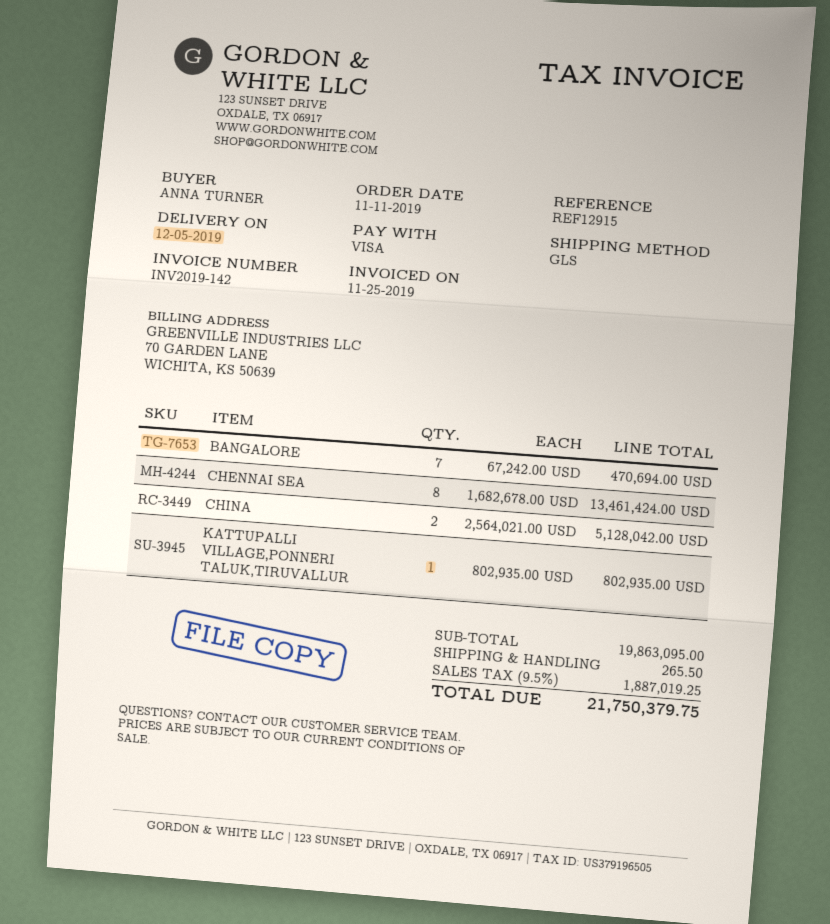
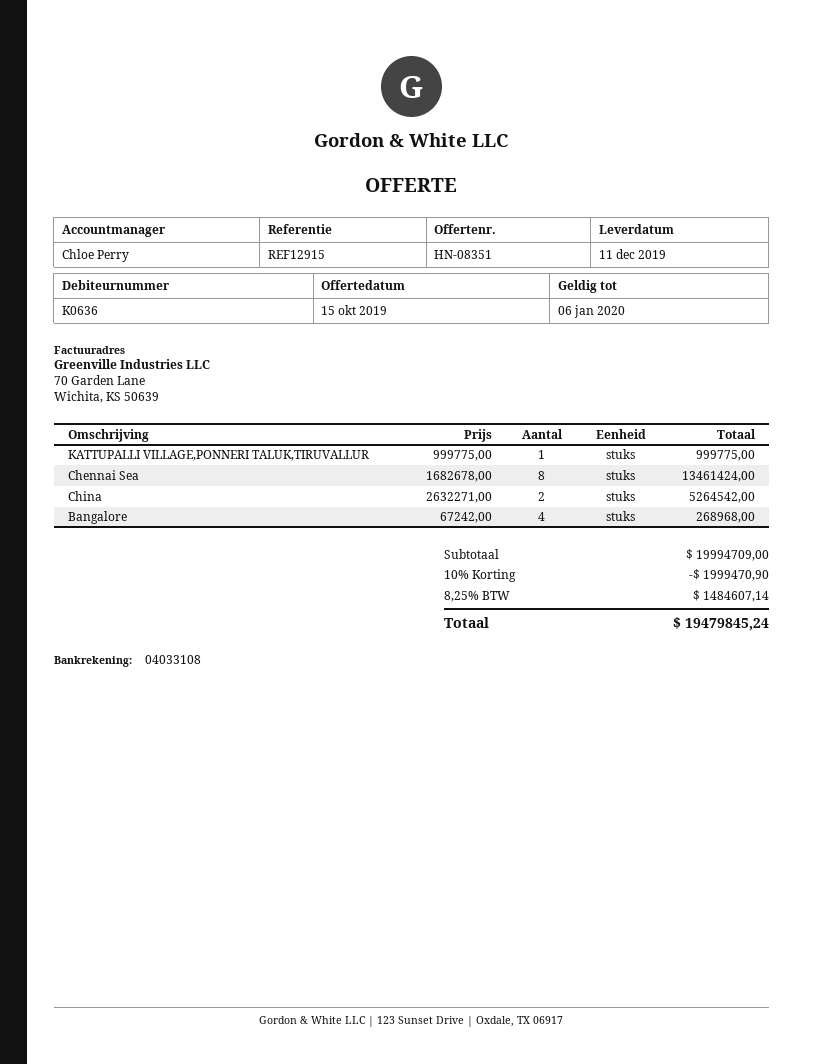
delivery date: 2019-12-05 -> 2019-12-11
BANGALORE: 7 x 67242.00 = 470694.00 -> 4 x 67242.00 = 268968.00
CHINA: 2 x 2564021.00 = 5128042.00 -> 2 x 2632271.00 = 5264542.00
KATTUPALLI VILLAGE,PONNERI TALUK,TIRUVALLUR: 1 x 802935.00 = 802935.00 -> 1 x 999775.00 = 999775.00
subtotal: 19863095.00 -> 19994709.00
discount: none -> 10% = 1999470.90
shipping: 265.50 -> none
tax: 9.5% = 1887019.25 -> 8.25% = 1484607.14
total: 21750379.75 -> 19479845.24

